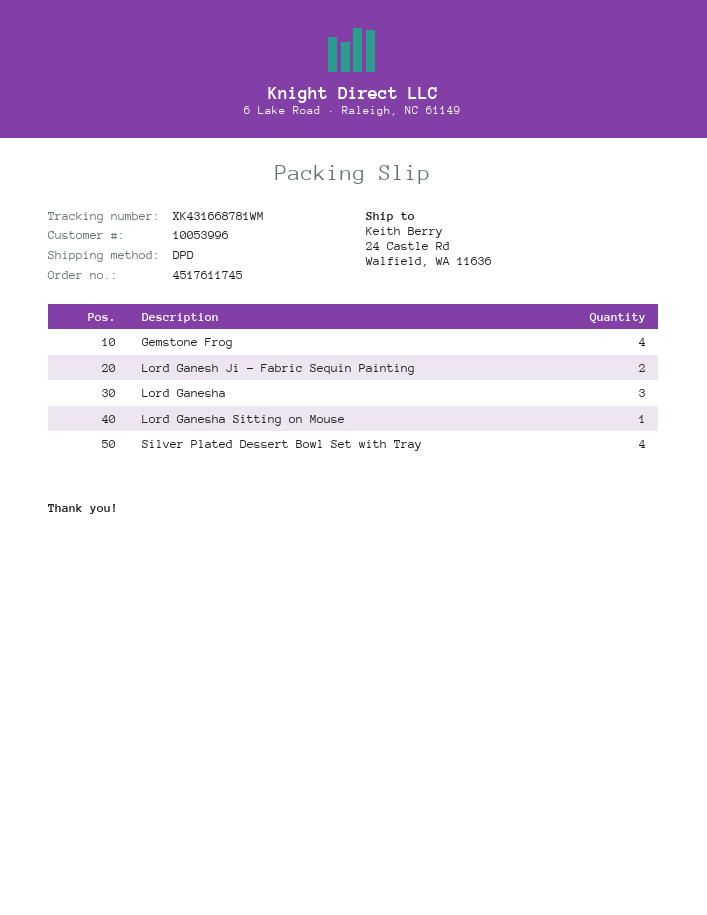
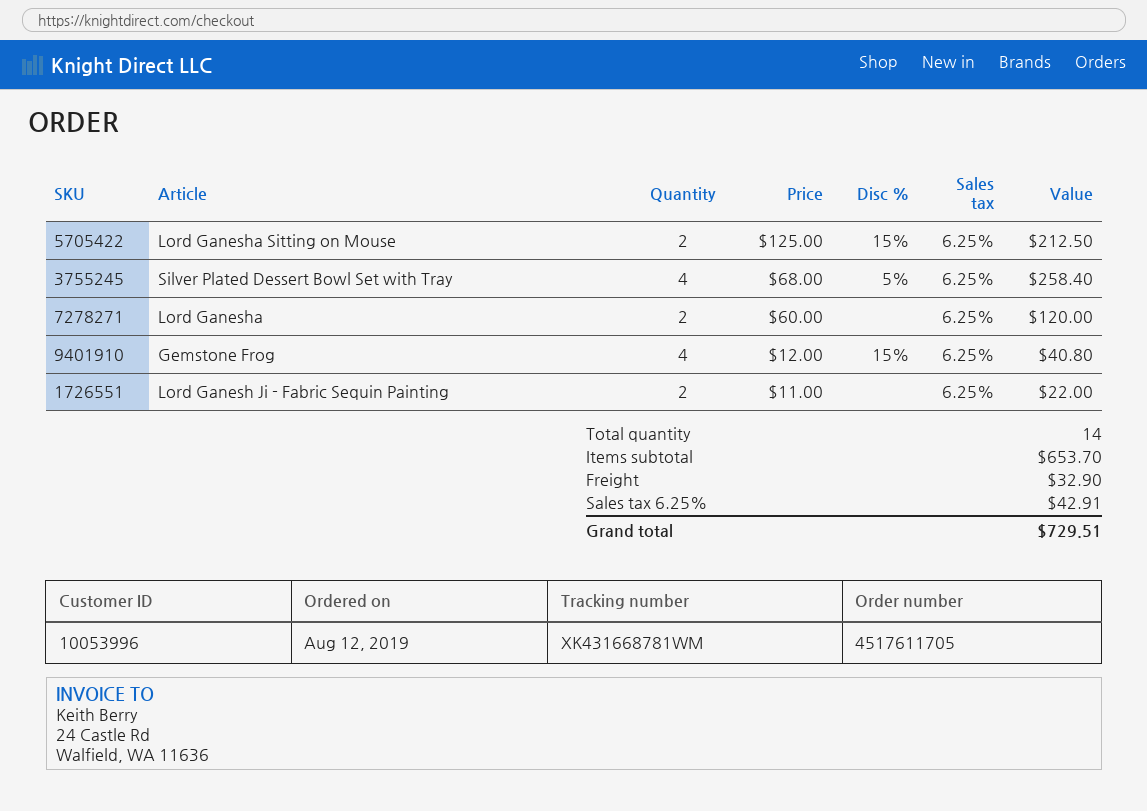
order number: 4517611745 -> 4517611705
Lord Ganesha: 3 -> 2
Lord Ganesha Sitting on Mouse: 1 -> 2

